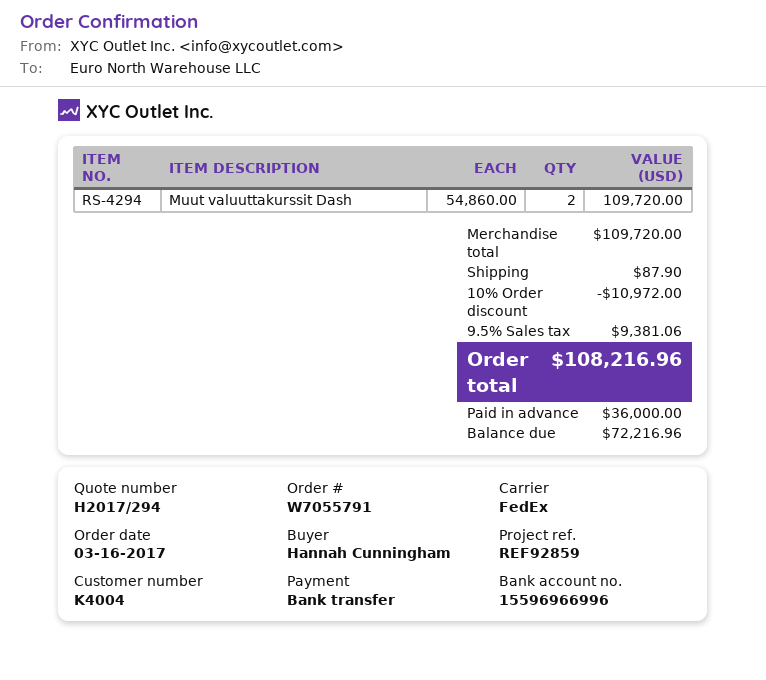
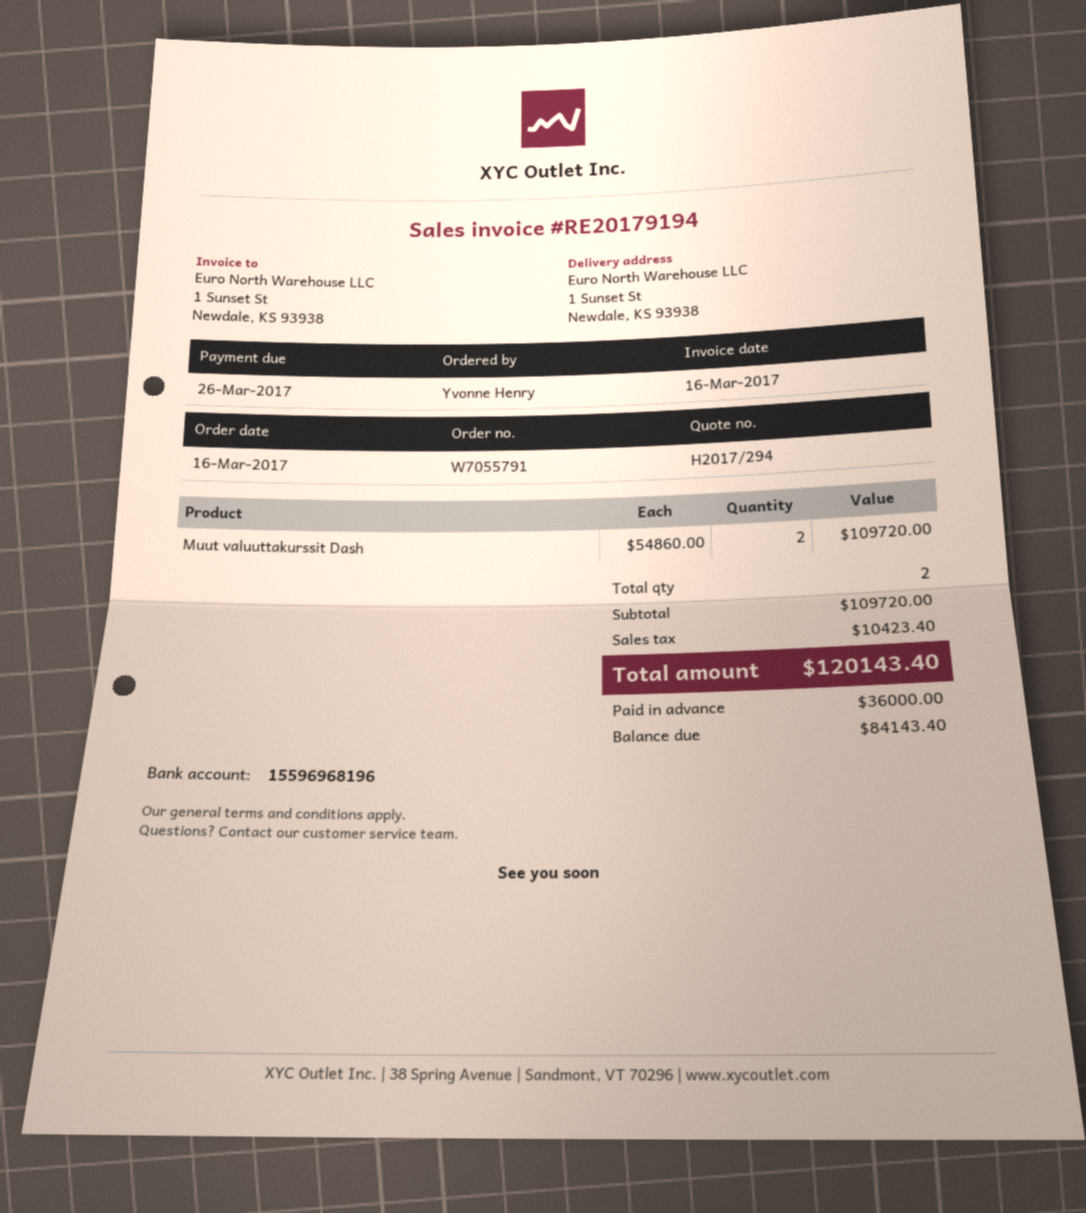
ordered by: Hannah Cunningham -> Yvonne Henry
bank account: 15596966996 -> 15596968196
discount: 10% = 10972.00 -> none
shipping: 87.90 -> none
tax: 9381.06 -> 10423.40
total: 108216.96 -> 120143.40
balance: 72216.96 -> 84143.40

